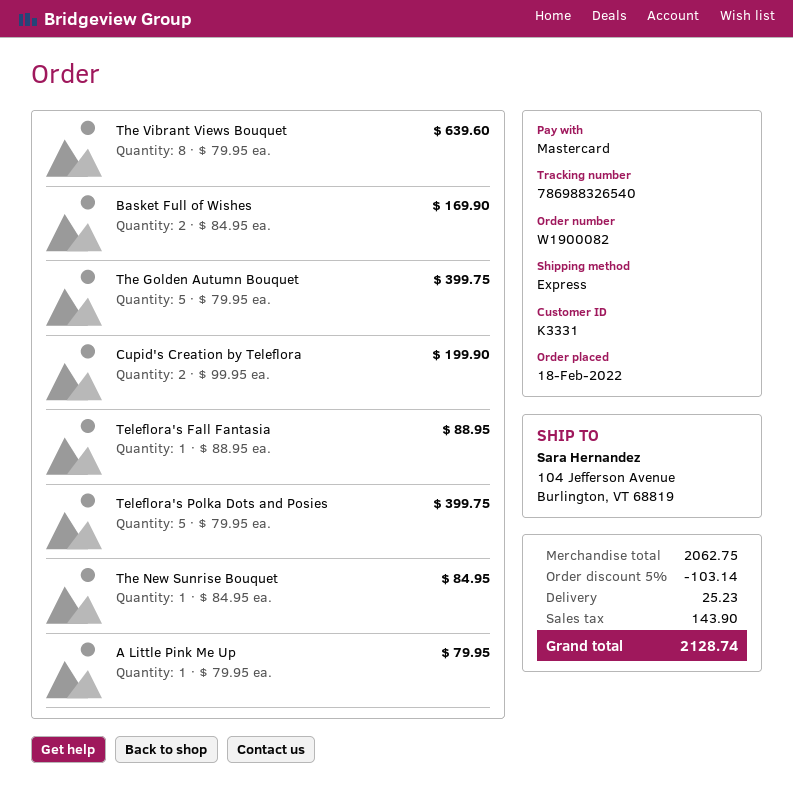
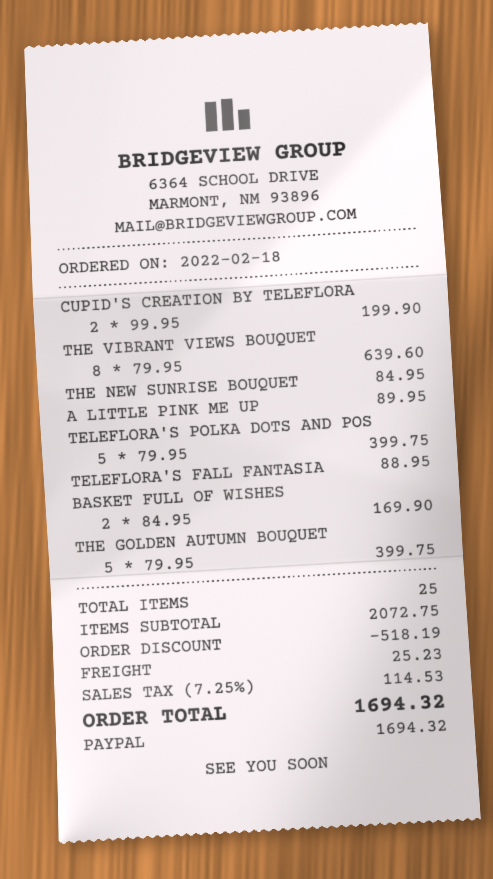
payment method: Mastercard -> PayPal
A Little Pink Me Up: 1 x 79.95 = 79.95 -> 1 x 89.95 = 89.95
subtotal: 2062.75 -> 2072.75
discount: 103.14 -> 518.19
tax: 143.90 -> 114.53
total: 2128.74 -> 1694.32

